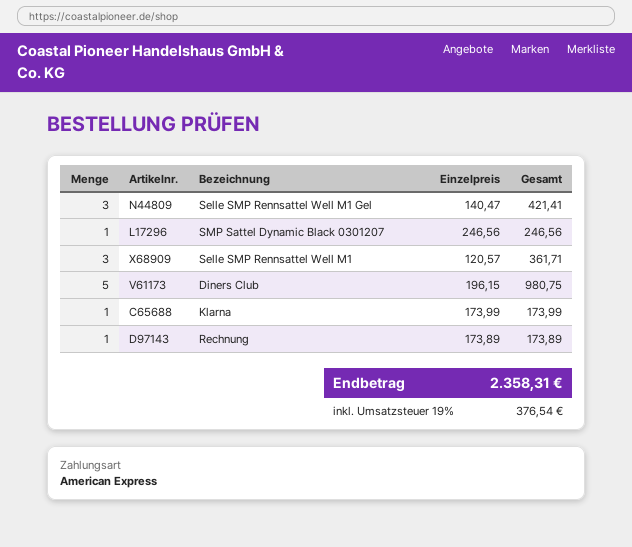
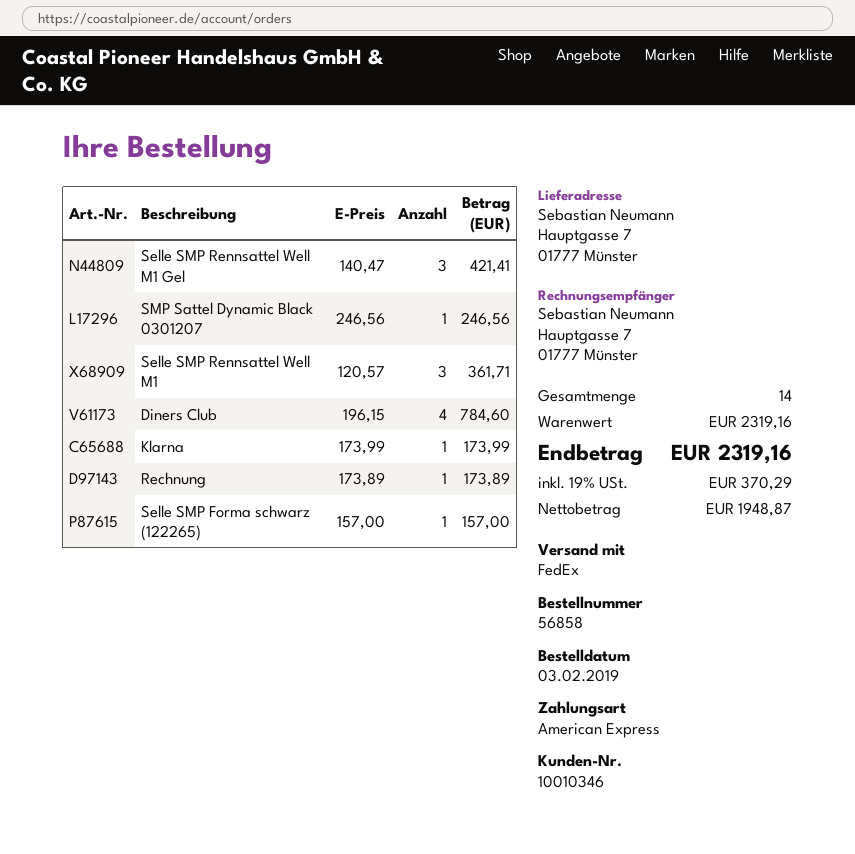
Diners Club: 5 x 196.15 = 980.75 -> 4 x 196.15 = 784.60
Selle SMP Forma schwarz (122265): none -> 1 x 157.00 = 157.00
tax: 19% = 376.54 -> 19% = 370.29
total: 2358.31 -> 2319.16

